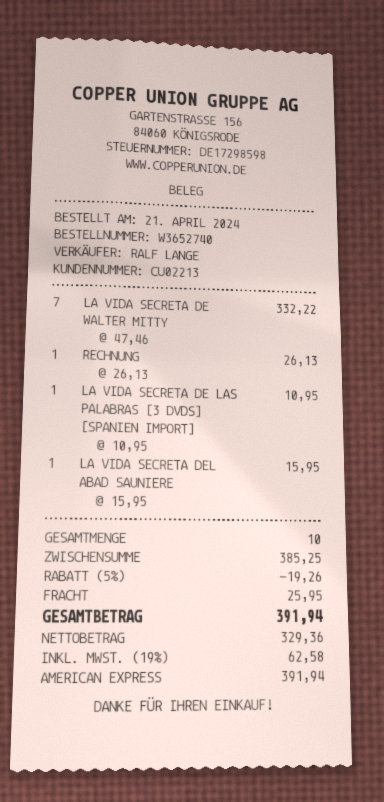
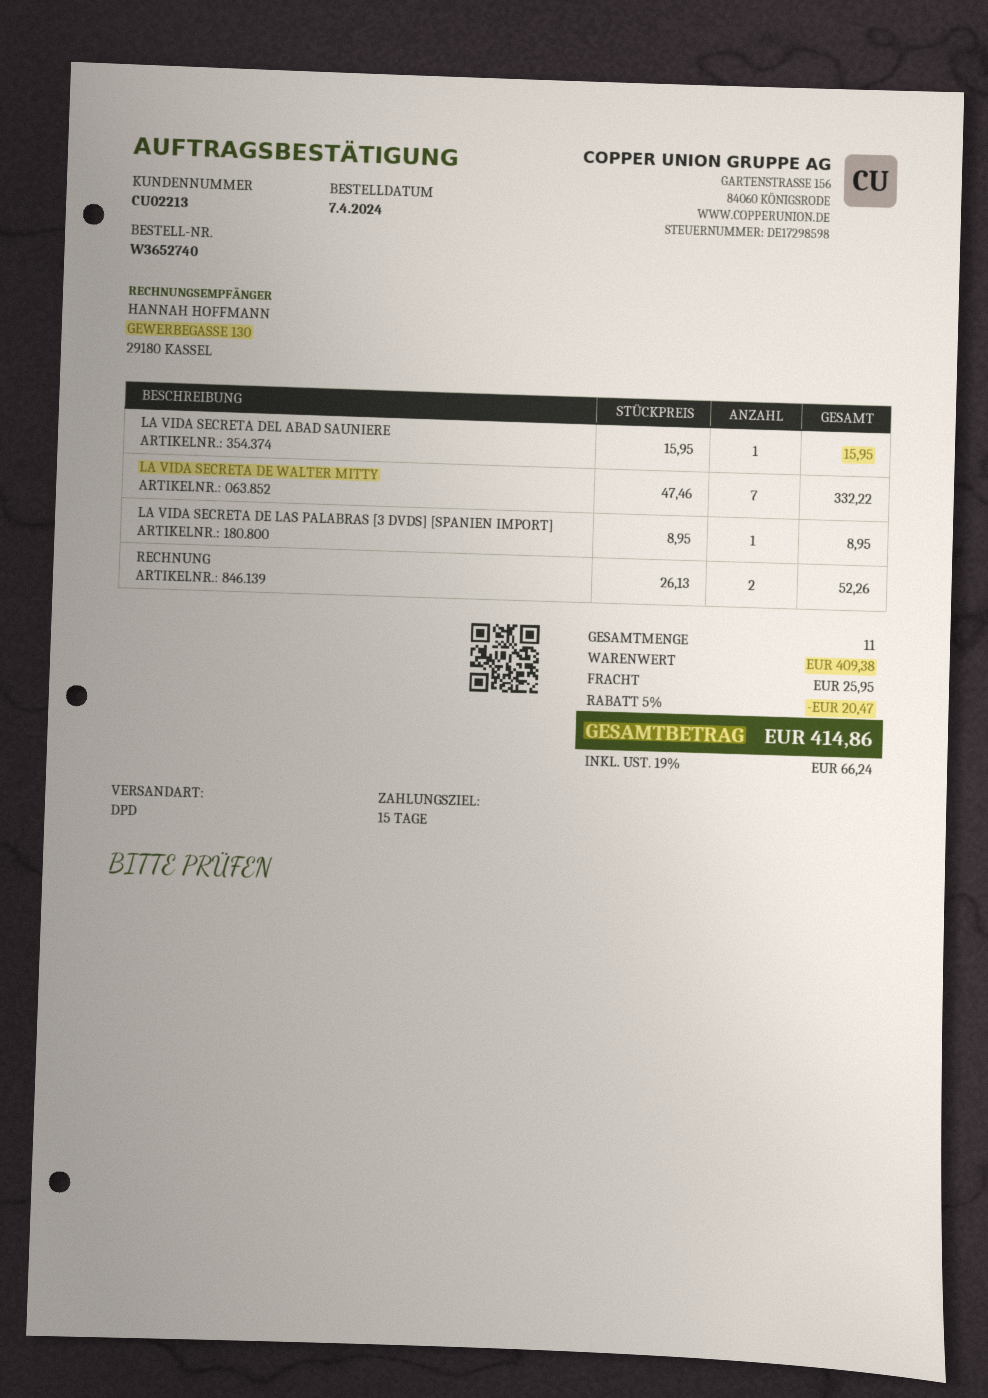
order date: 2024-04-21 -> 2024-04-07
RECHNUNG: 1 x 26.13 = 26.13 -> 2 x 26.13 = 52.26
LA VIDA SECRETA DE LAS PALABRAS [3 DVDS] [SPANIEN IMPORT]: 1 x 10.95 = 10.95 -> 1 x 8.95 = 8.95
total quantity: 10 -> 11
subtotal: 385.25 -> 409.38
discount: 5% = 19.26 -> 5% = 20.47
tax: 19% = 62.58 -> 19% = 66.24
total: 391.94 -> 414.86

